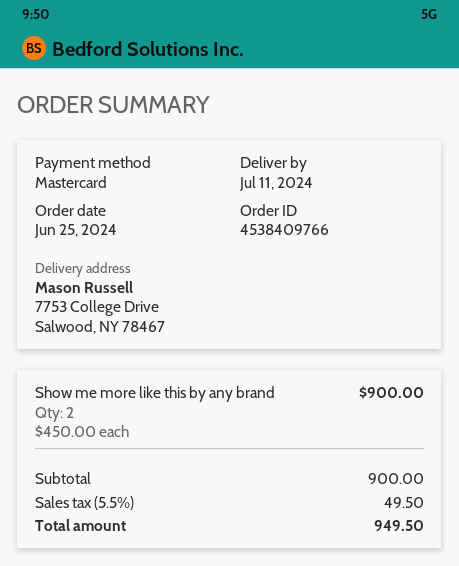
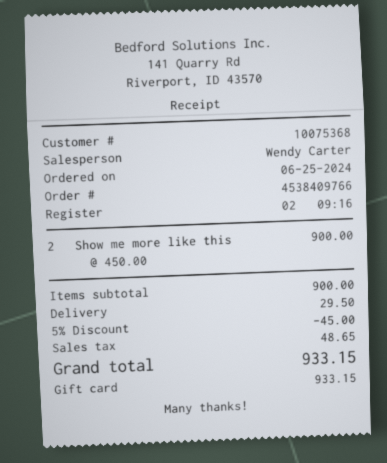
payment method: Mastercard -> gift card
discount: none -> 5% = 45.00
shipping: none -> 29.50
tax: 49.50 -> 48.65
total: 949.50 -> 933.15

